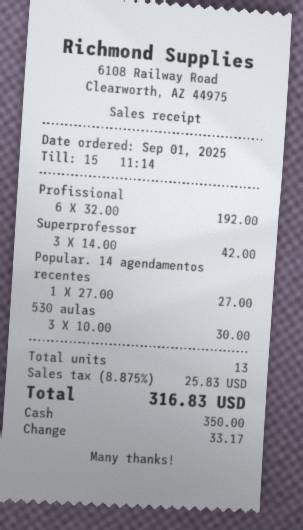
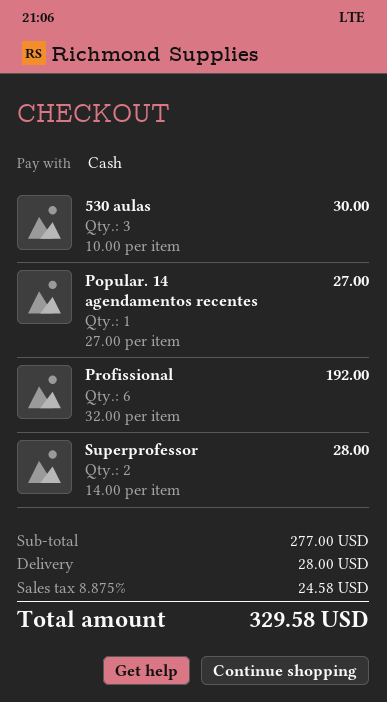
Superprofessor: 3 x 14.00 = 42.00 -> 2 x 14.00 = 28.00
shipping: none -> 28.00
tax: 8.875% = 25.83 -> 8.875% = 24.58
total: 316.83 -> 329.58

